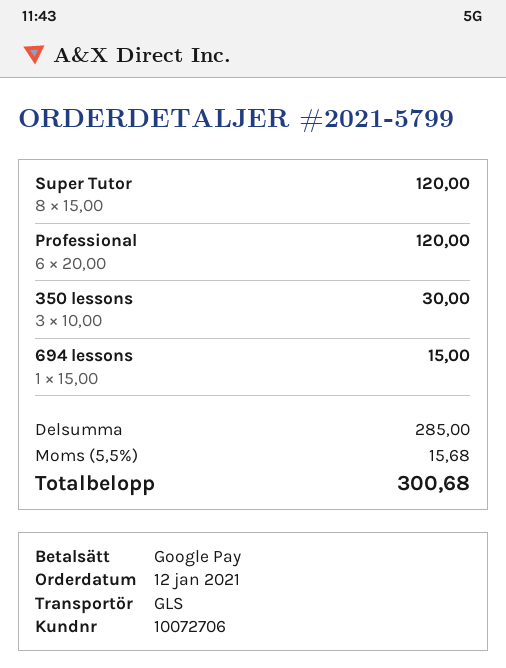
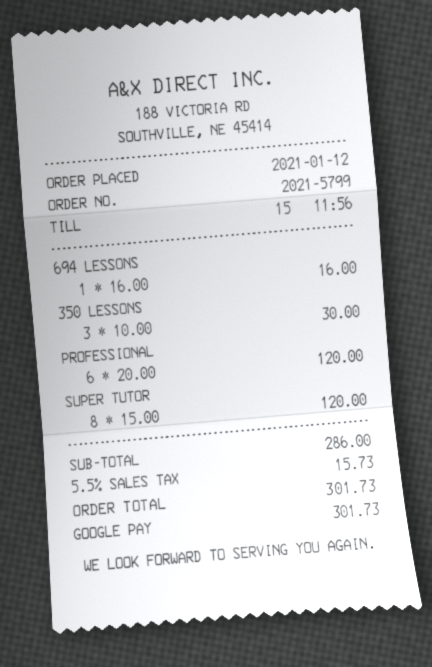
694 lessons: 1 x 15.00 = 15.00 -> 1 x 16.00 = 16.00
subtotal: 285.00 -> 286.00
tax: 5.5% = 15.68 -> 5.5% = 15.73
total: 300.68 -> 301.73

